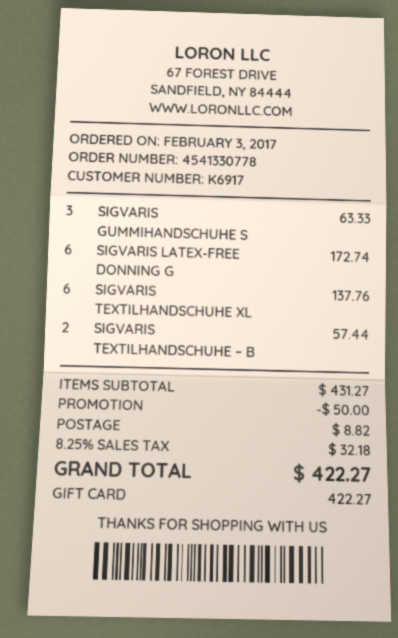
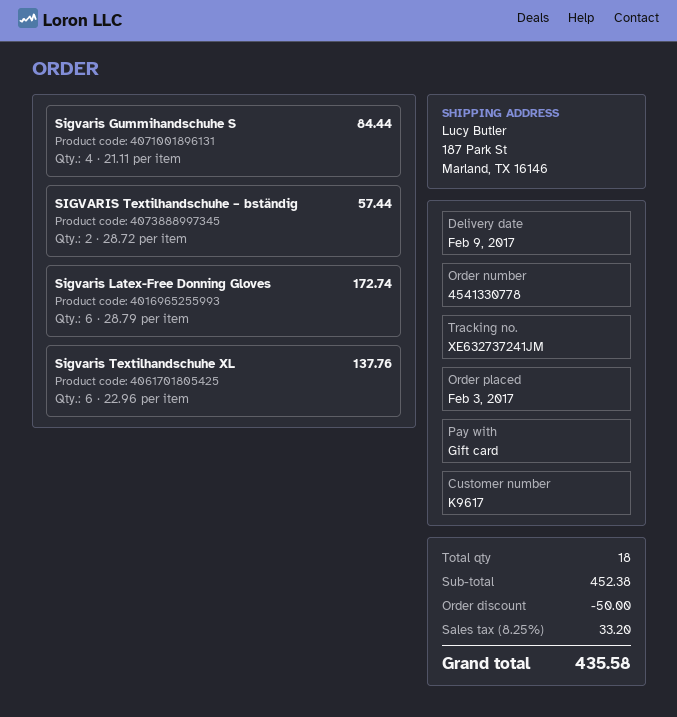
customer number: K6917 -> K9617
SIGVARIS GUMMIHANDSCHUHE S: 3 for 63.33 -> 4 for 84.44
subtotal: 431.27 -> 452.38
shipping: 8.82 -> none
tax: 8.25% = 32.18 -> 8.25% = 33.20
total: 422.27 -> 435.58

